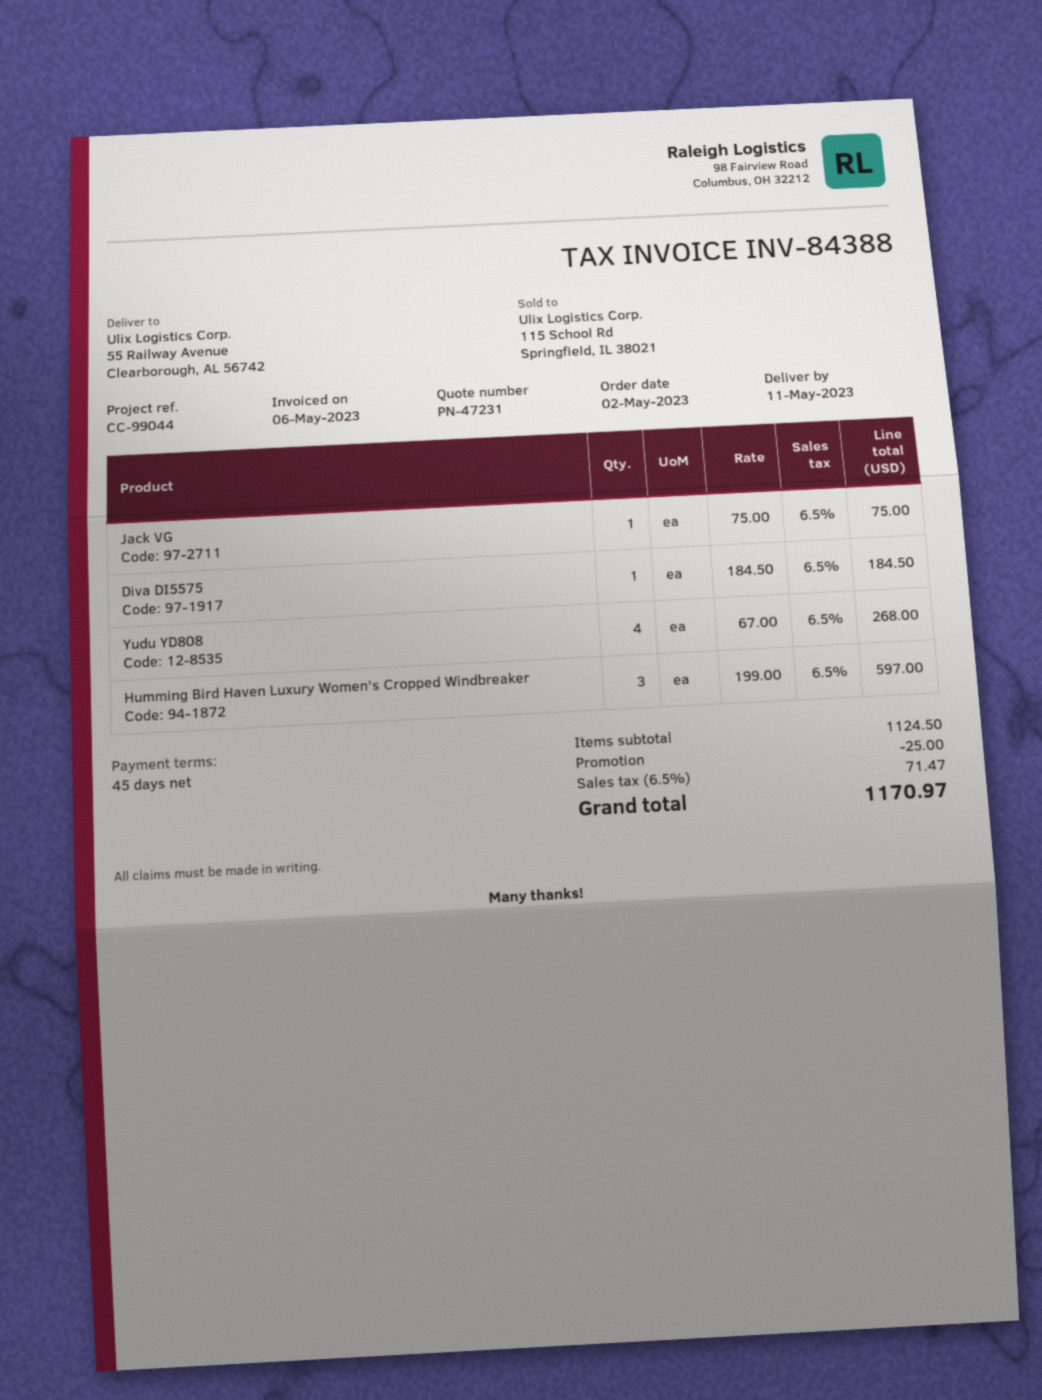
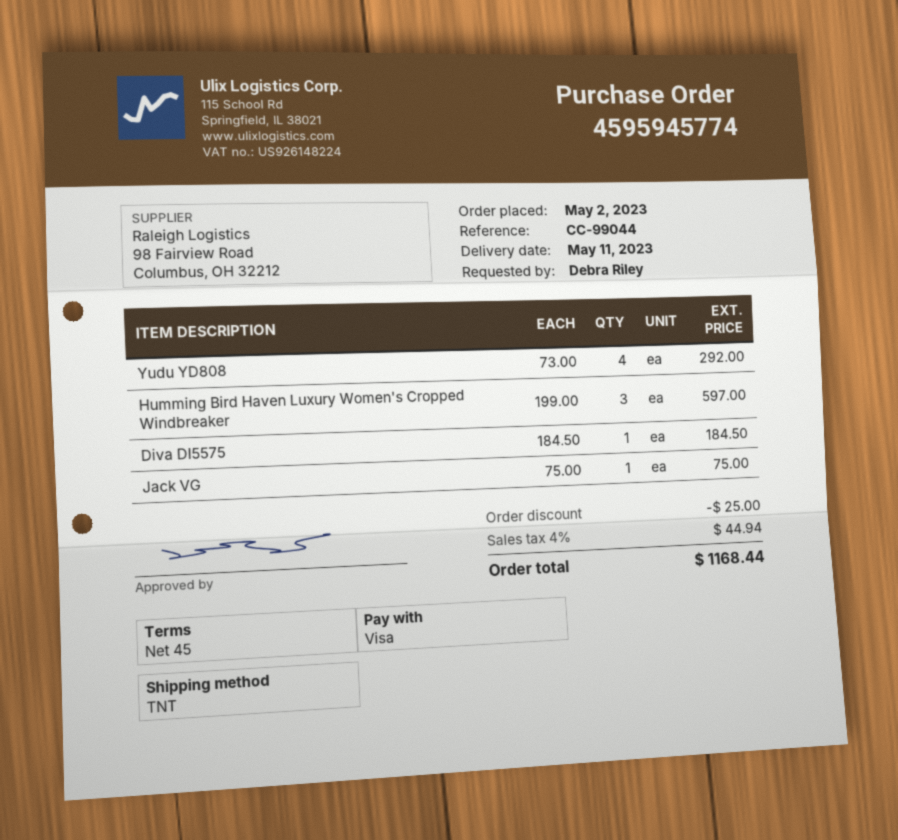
Yudu YD808: 4 x 67.00 = 268.00 -> 4 x 73.00 = 292.00
tax: 6.5% = 71.47 -> 4% = 44.94
total: 1170.97 -> 1168.44

